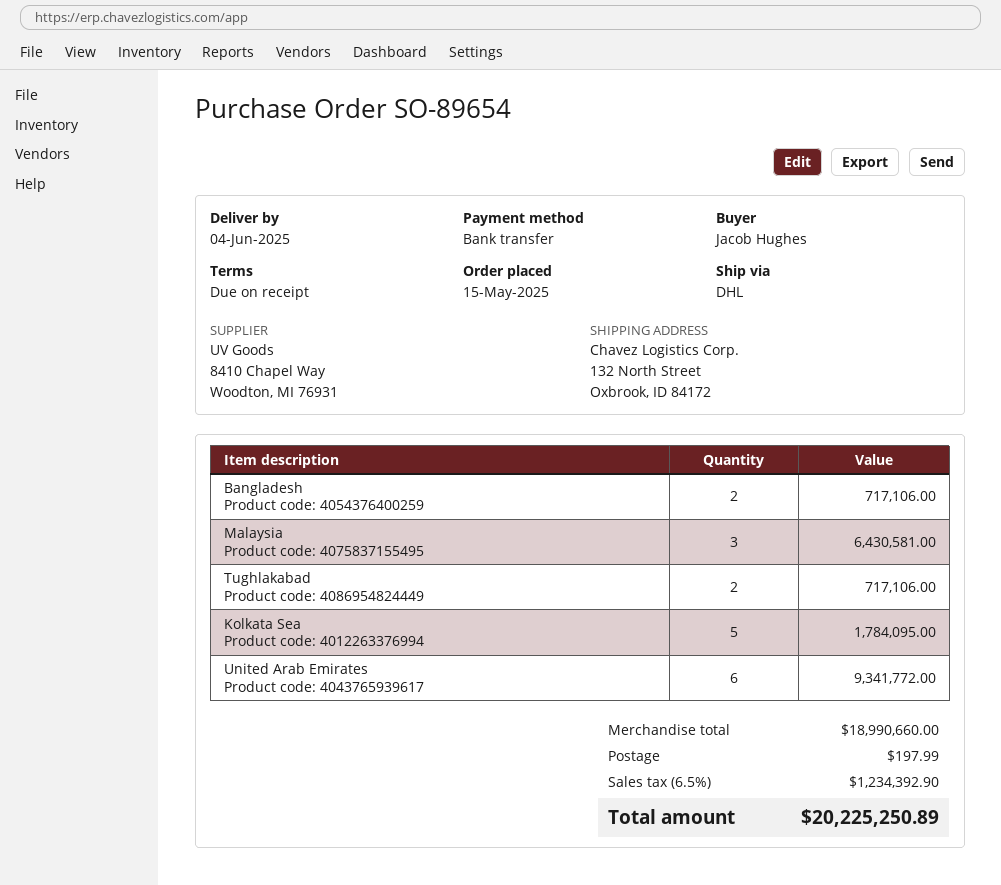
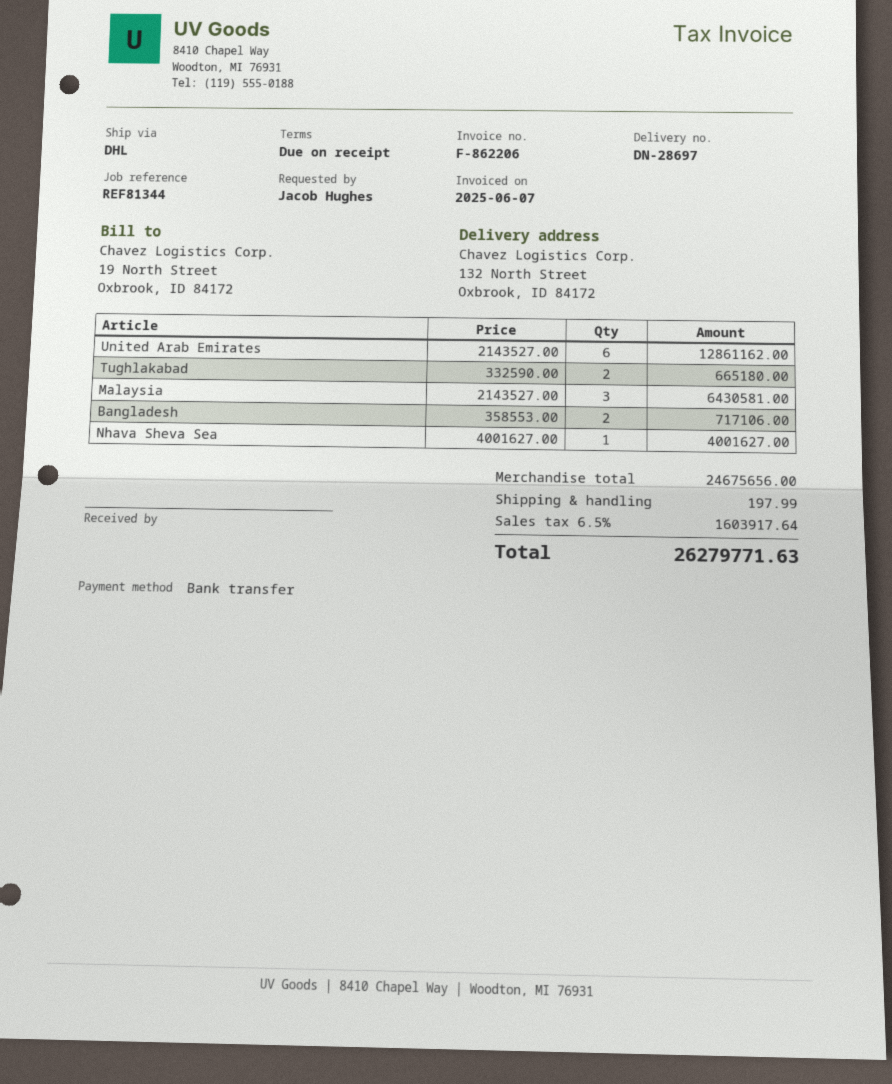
Tughlakabad: 2 for 717106.00 -> 2 for 665180.00
Kolkata Sea: 5 for 1784095.00 -> none
United Arab Emirates: 6 for 9341772.00 -> 6 for 12861162.00
Nhava Sheva Sea: none -> 1 for 4001627.00
subtotal: 18990660.00 -> 24675656.00
tax: 6.5% = 1234392.90 -> 6.5% = 1603917.64
total: 20225250.89 -> 26279771.63

